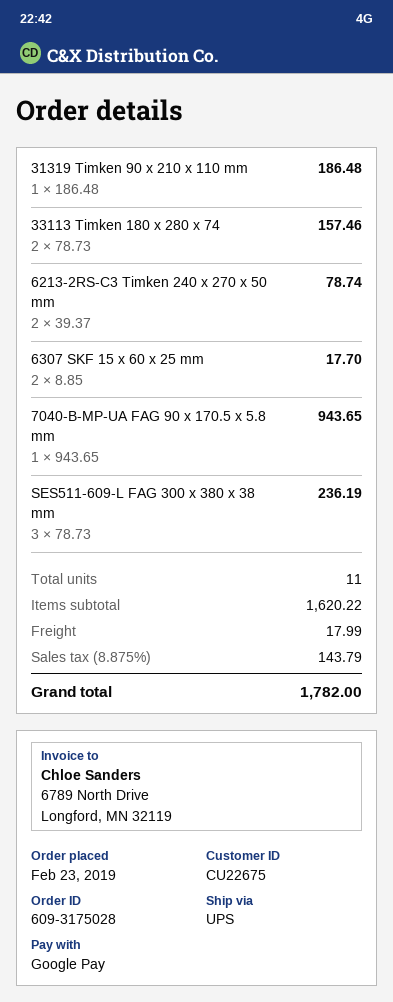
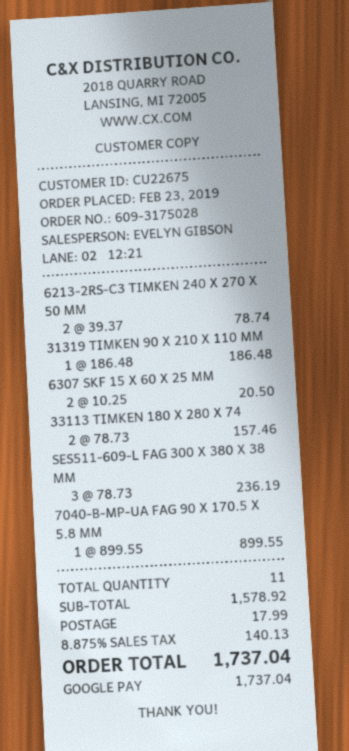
6307 SKF 15 x 60 x 25 mm: 2 x 8.85 = 17.70 -> 2 x 10.25 = 20.50
7040-B-MP-UA FAG 90 x 170.5 x 5.8 mm: 1 x 943.65 = 943.65 -> 1 x 899.55 = 899.55
subtotal: 1620.22 -> 1578.92
tax: 8.875% = 143.79 -> 8.875% = 140.13
total: 1782.00 -> 1737.04

